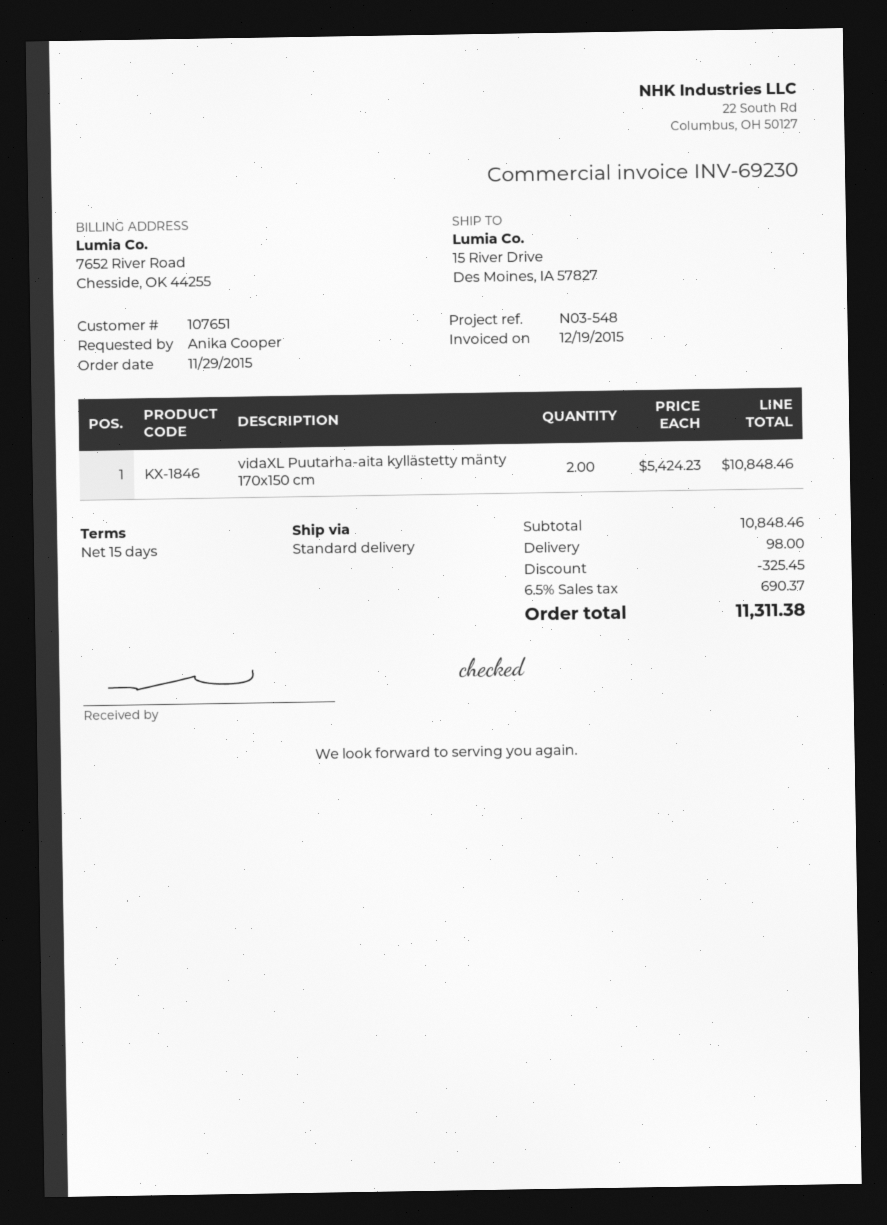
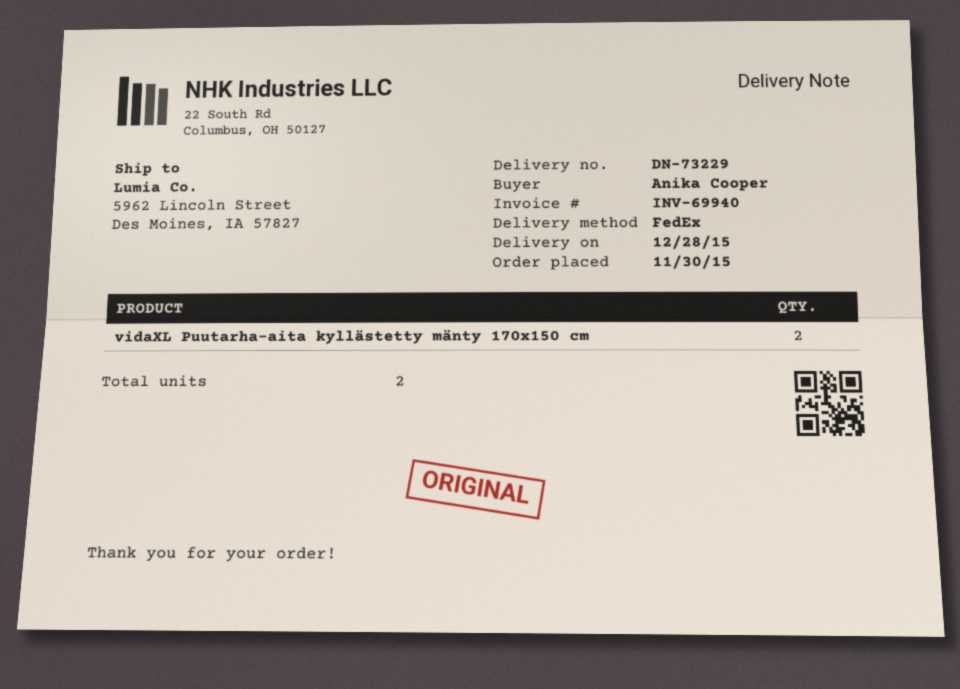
order date: 2015-11-29 -> 2015-11-30
invoice number: INV-69230 -> INV-69940
shipping method: standard -> FedEx
ship to: 15 River Drive, Des Moines, IA 57827 -> 5962 Lincoln Street, Des Moines, IA 57827

